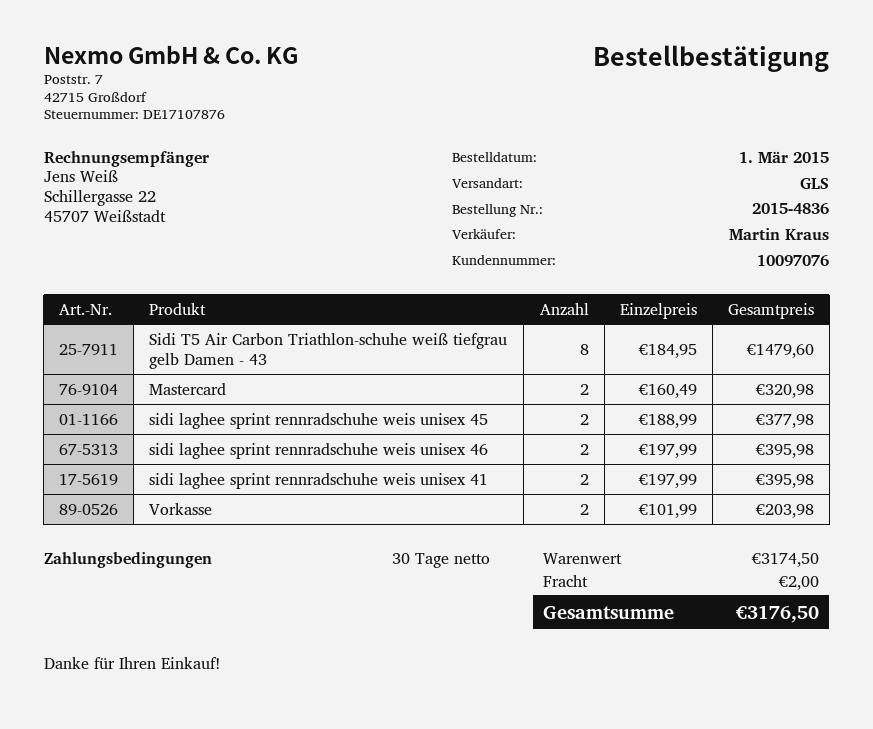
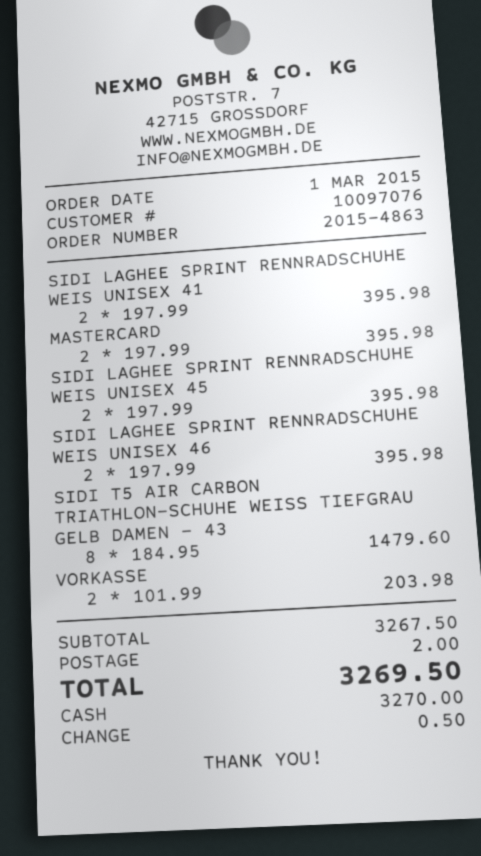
order number: 2015-4836 -> 2015-4863
Mastercard: 2 x 160.49 = 320.98 -> 2 x 197.99 = 395.98
sidi laghee sprint rennradschuhe weis unisex 45: 2 x 188.99 = 377.98 -> 2 x 197.99 = 395.98
subtotal: 3174.50 -> 3267.50
total: 3176.50 -> 3269.50

